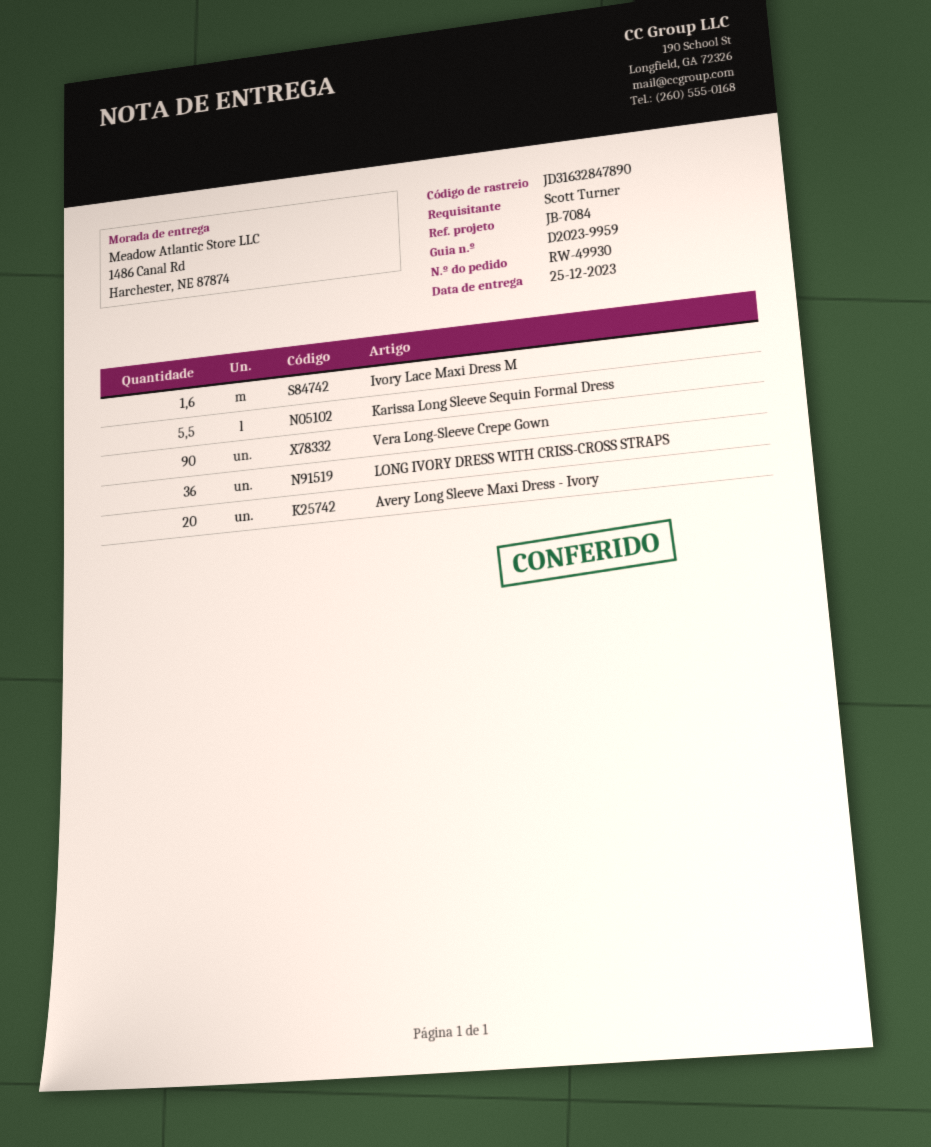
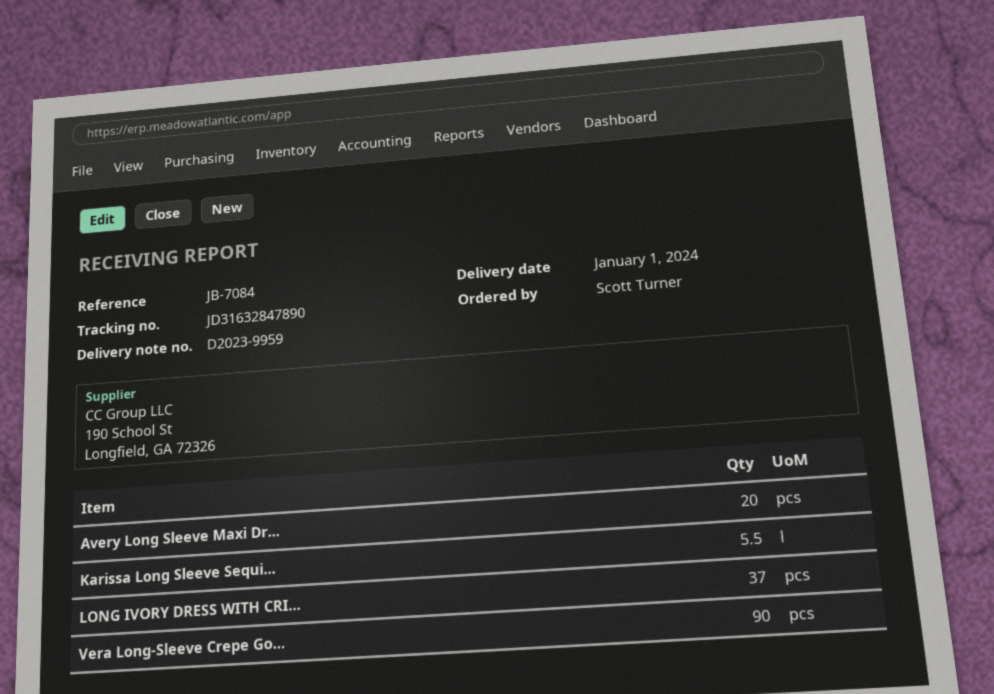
delivery date: 2023-12-25 -> 2024-01-01
Ivory Lace Maxi Dress M: 1.6 -> none
LONG IVORY DRESS WITH CRISS-CROSS STRAPS: 36 -> 37

